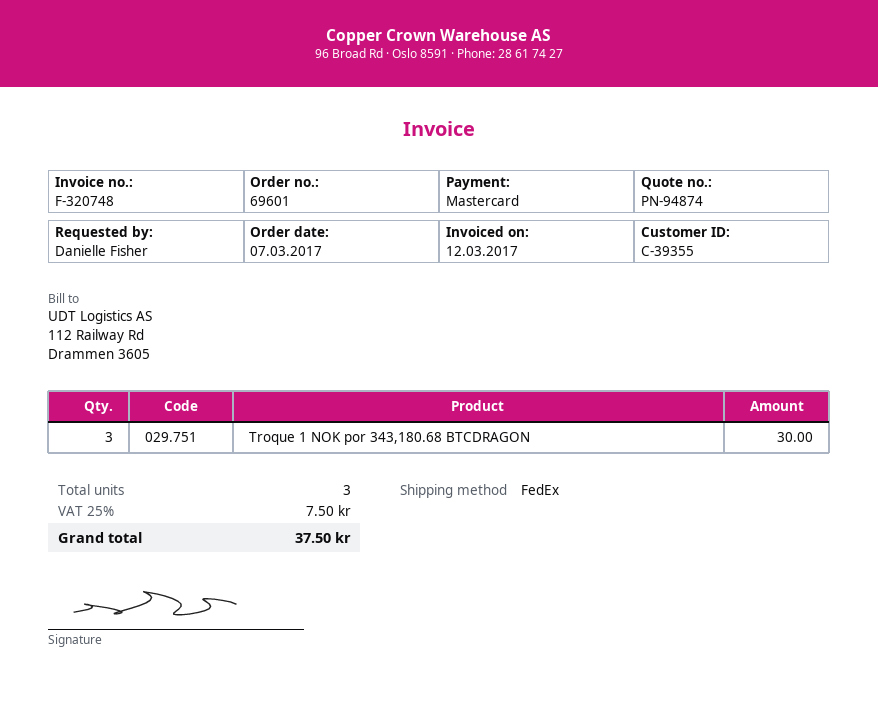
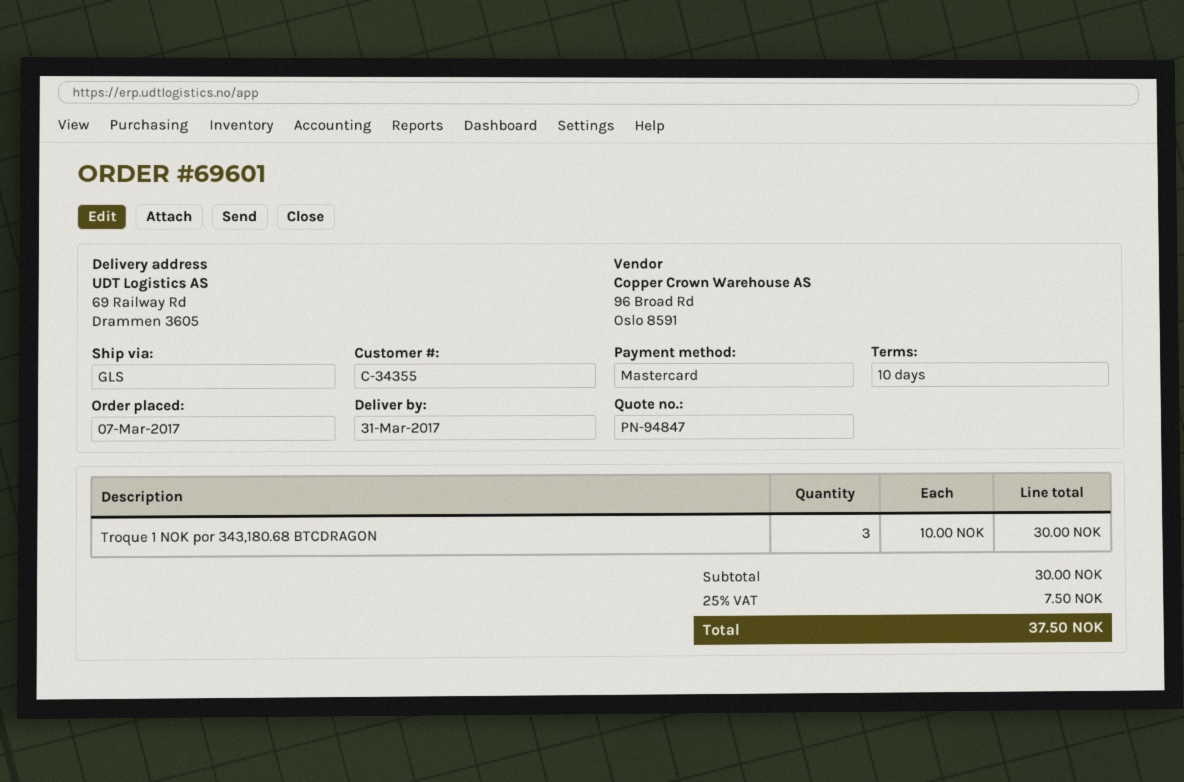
quote number: PN-94874 -> PN-94847
customer number: C-39355 -> C-34355
shipping method: FedEx -> GLS

